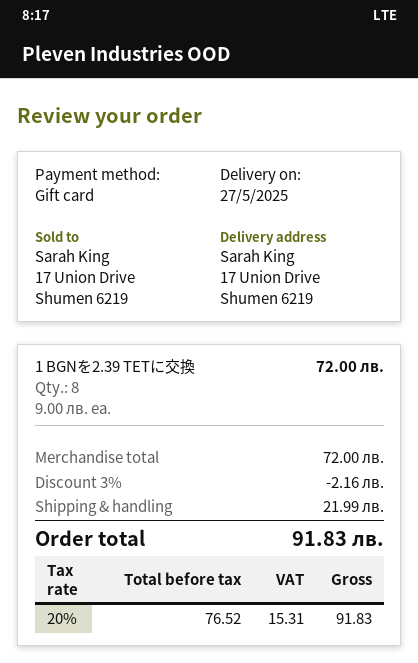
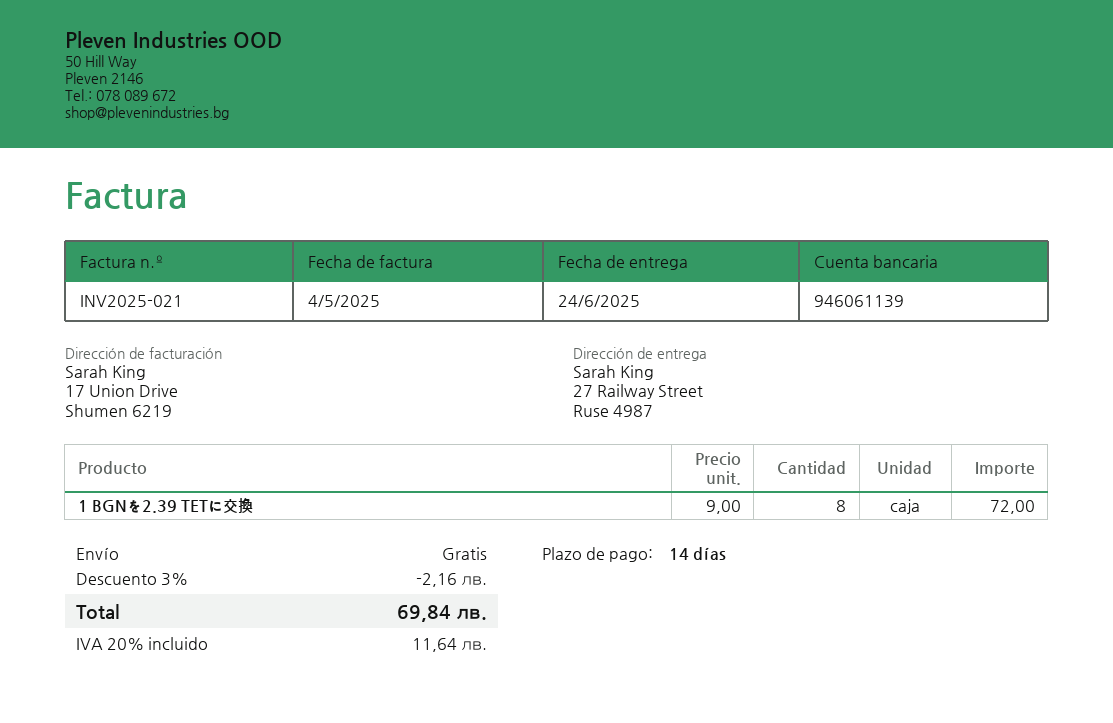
delivery date: 2025-05-27 -> 2025-06-24
ship to: 17 Union Drive, Shumen 6219 -> 27 Railway Street, Ruse 4987
shipping: 21.99 -> 0.00
tax: 20% = 15.31 -> 20% = 11.64
total: 91.83 -> 69.84

